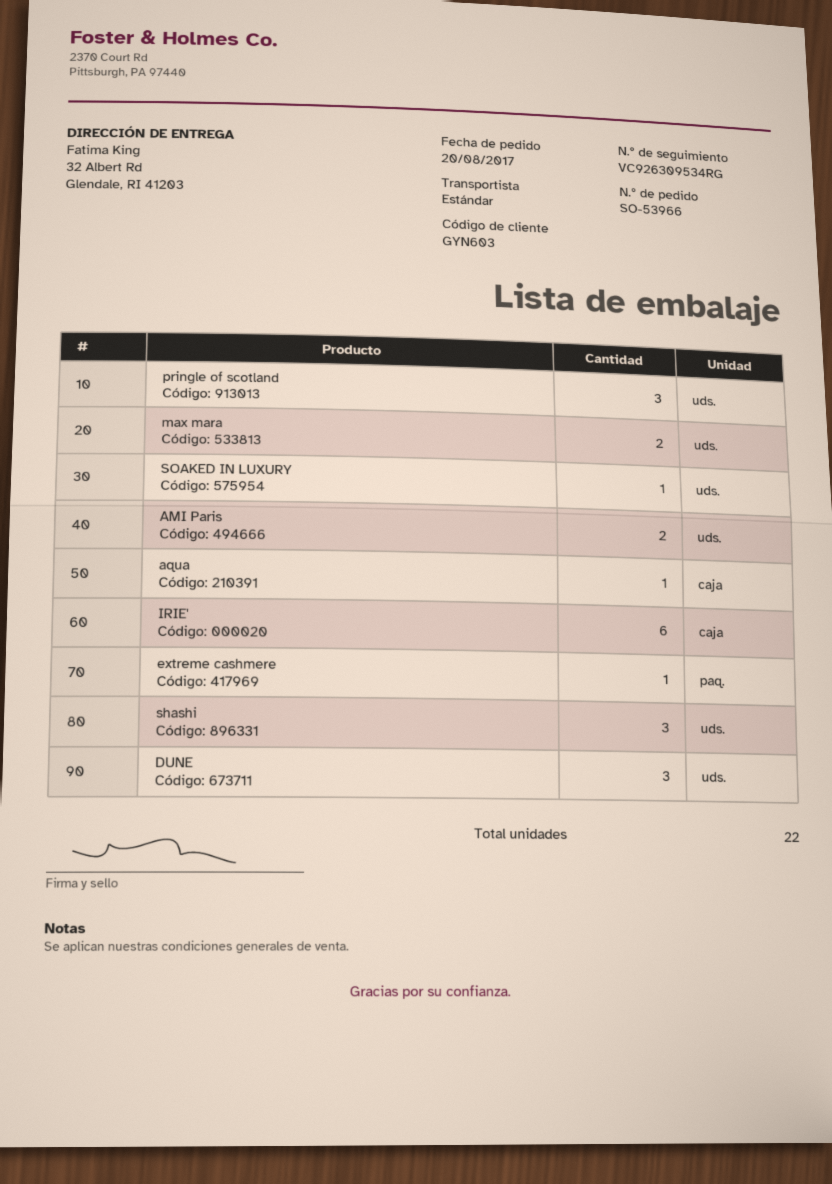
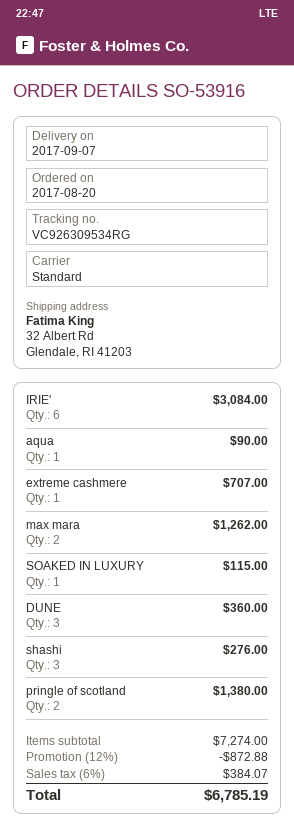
order number: SO-53966 -> SO-53916
pringle of scotland: 3 -> 2
AMI Paris: 2 -> none

